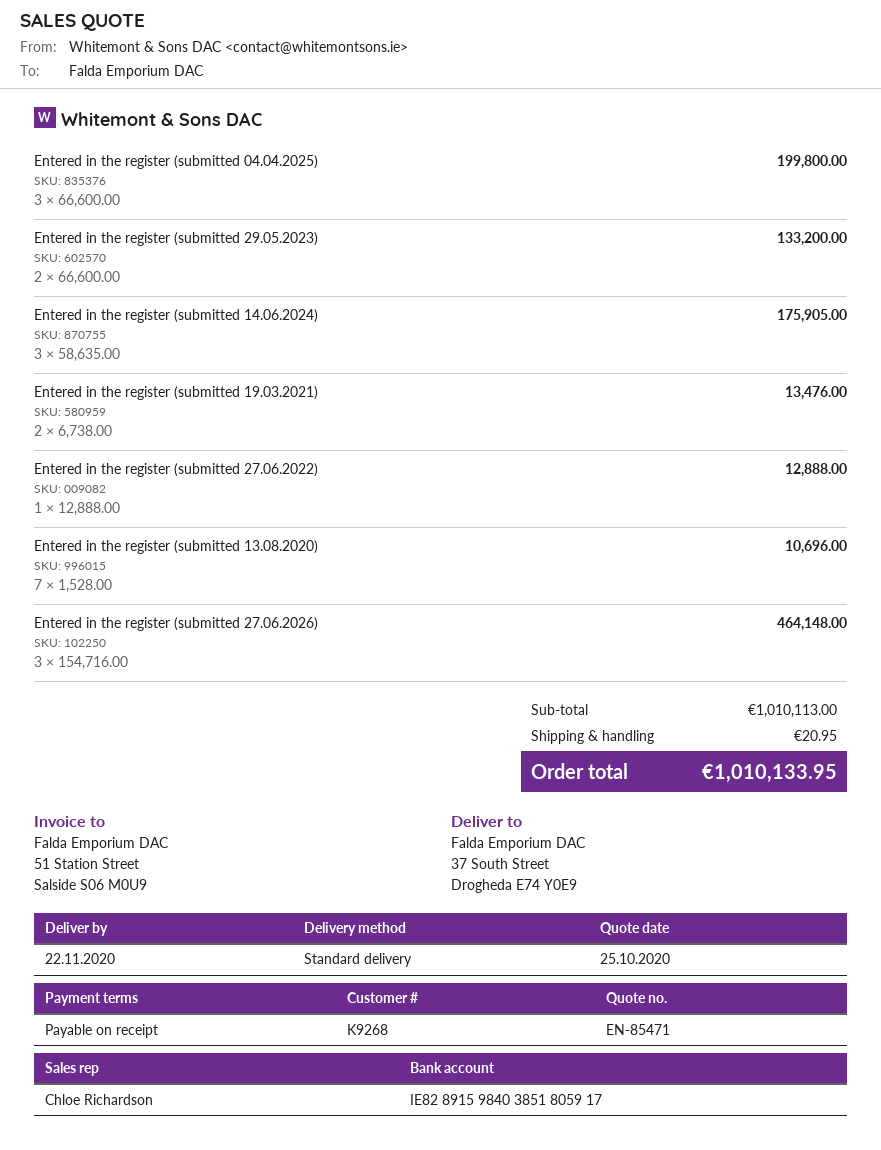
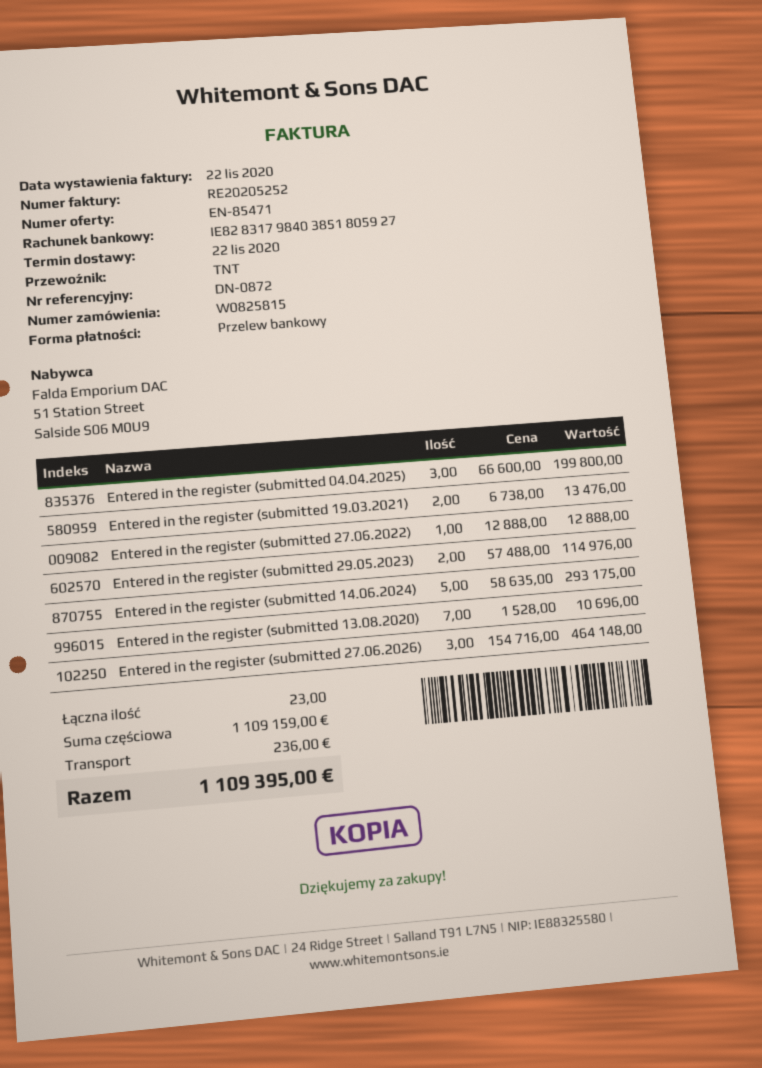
bank account: IE82891598403851805917 -> IE82831798403851805927
shipping method: standard -> TNT
Entered in the register (submitted 29.05.2023): 2 x 66600.00 = 133200.00 -> 2 x 57488.00 = 114976.00
Entered in the register (submitted 14.06.2024): 3 x 58635.00 = 175905.00 -> 5 x 58635.00 = 293175.00
subtotal: 1010113.00 -> 1109159.00
shipping: 20.95 -> 236.00
total: 1010133.95 -> 1109395.00

